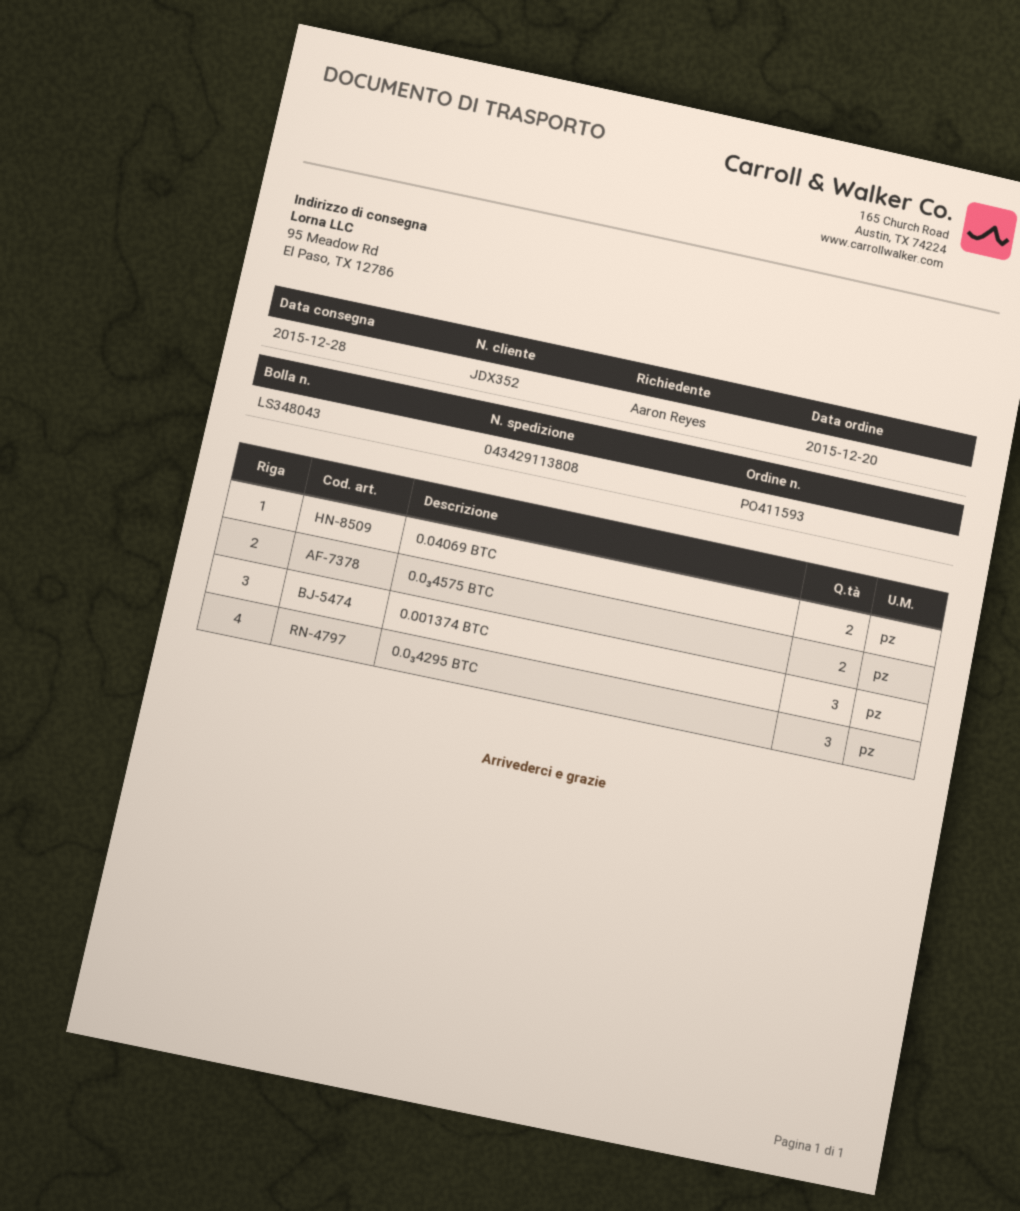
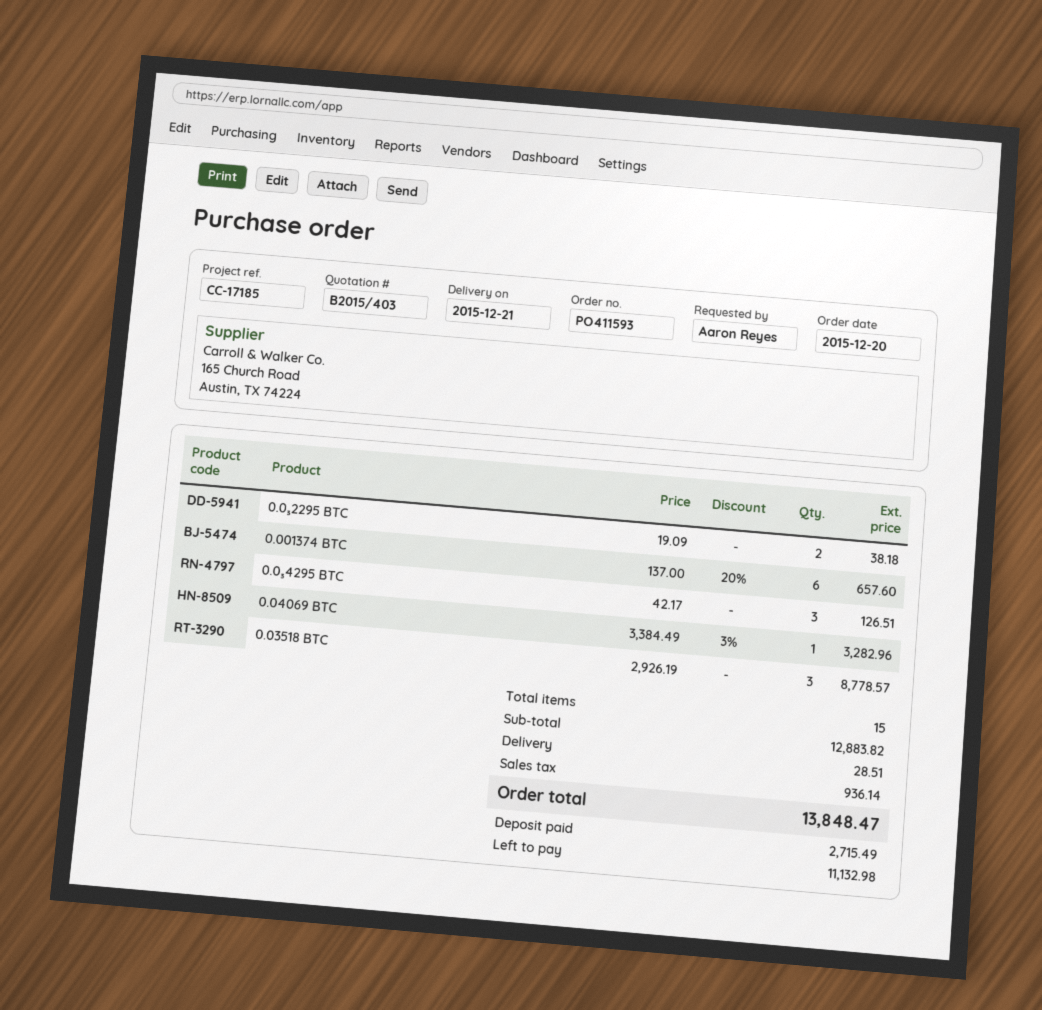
delivery date: 2015-12-28 -> 2015-12-21
0.04069 BTC: 2 -> 1
0.0₃4575 BTC: 2 -> none
0.001374 BTC: 3 -> 6
0.0₃2295 BTC: none -> 2
0.03518 BTC: none -> 3

